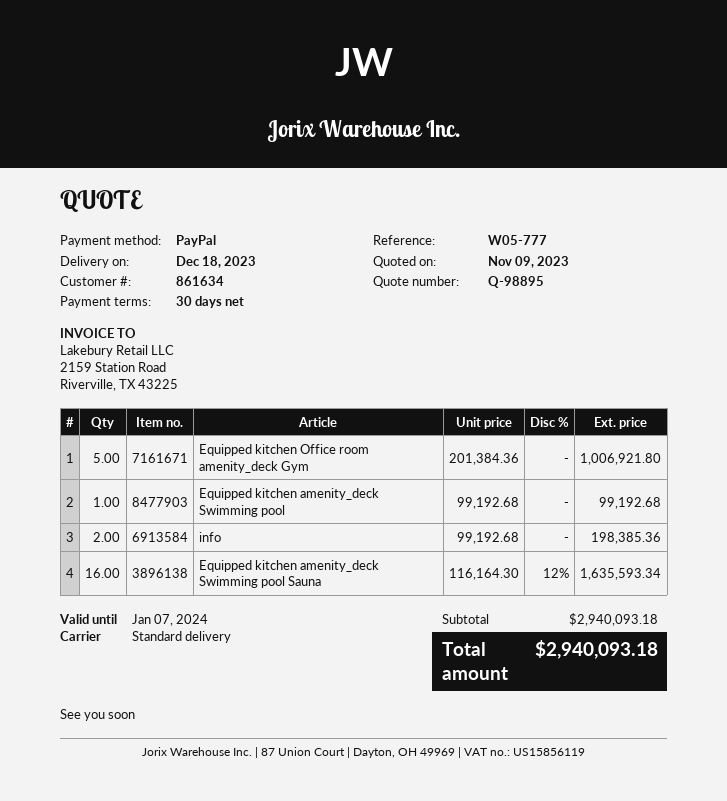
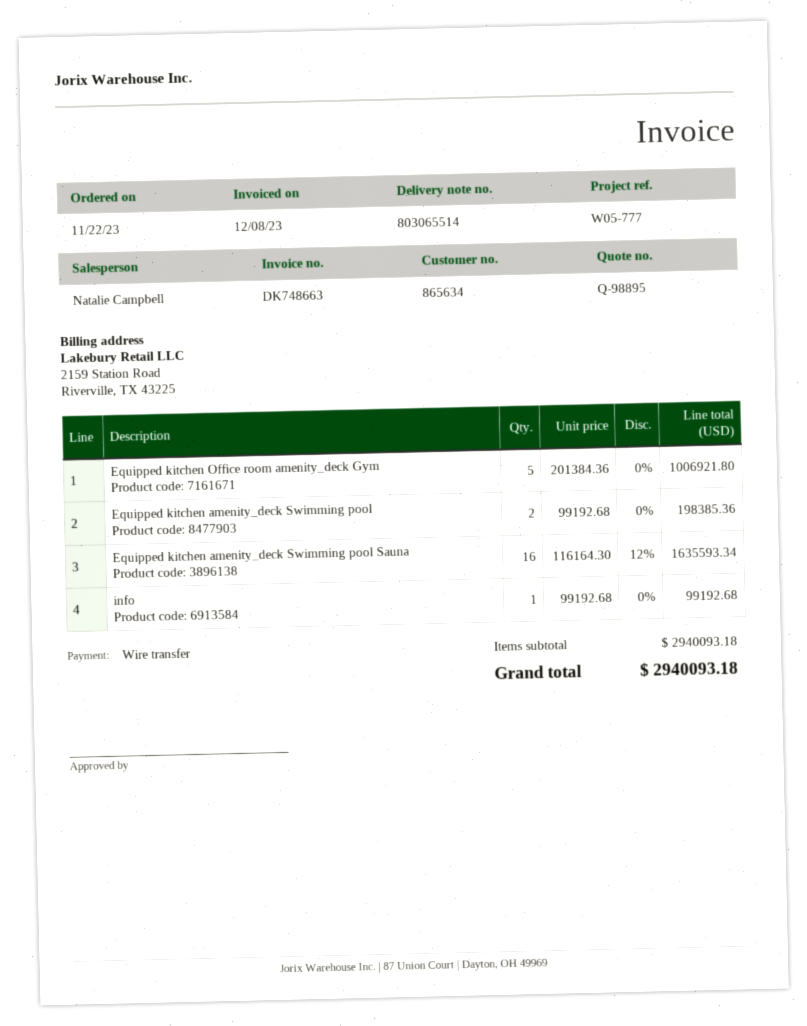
customer number: 861634 -> 865634
payment method: PayPal -> bank transfer
Equipped kitchen amenity_deck Swimming pool: 1 x 99192.68 = 99192.68 -> 2 x 99192.68 = 198385.36
info: 2 x 99192.68 = 198385.36 -> 1 x 99192.68 = 99192.68

